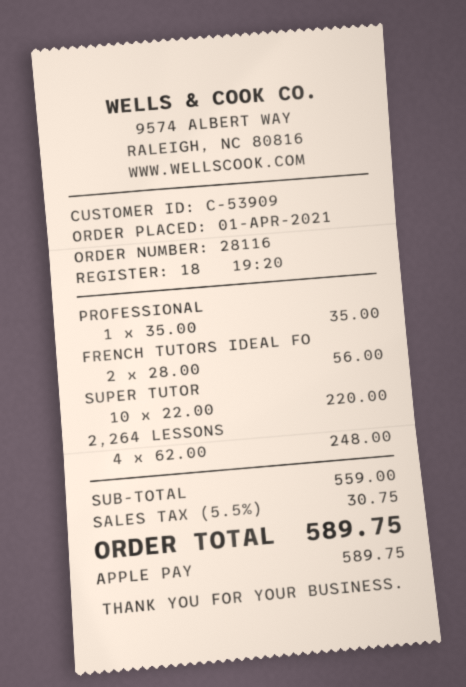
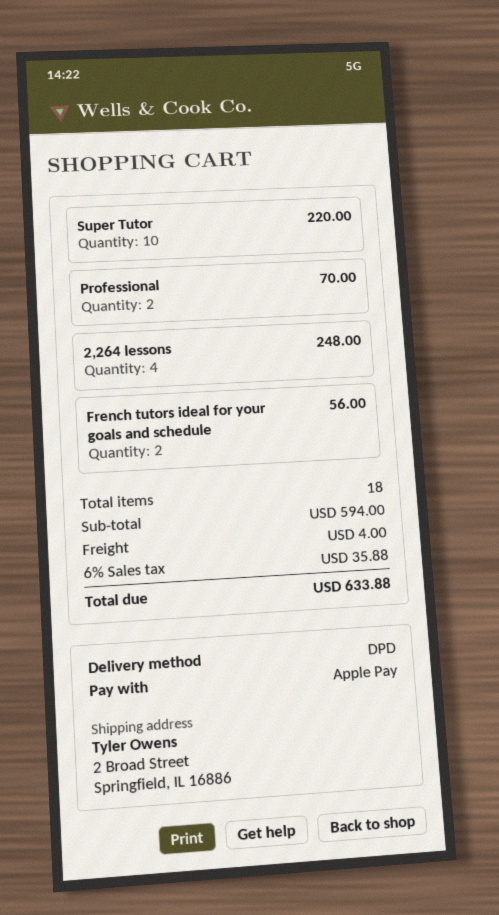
PROFESSIONAL: 1 for 35.00 -> 2 for 70.00
subtotal: 559.00 -> 594.00
shipping: none -> 4.00
tax: 5.5% = 30.75 -> 6% = 35.88
total: 589.75 -> 633.88

